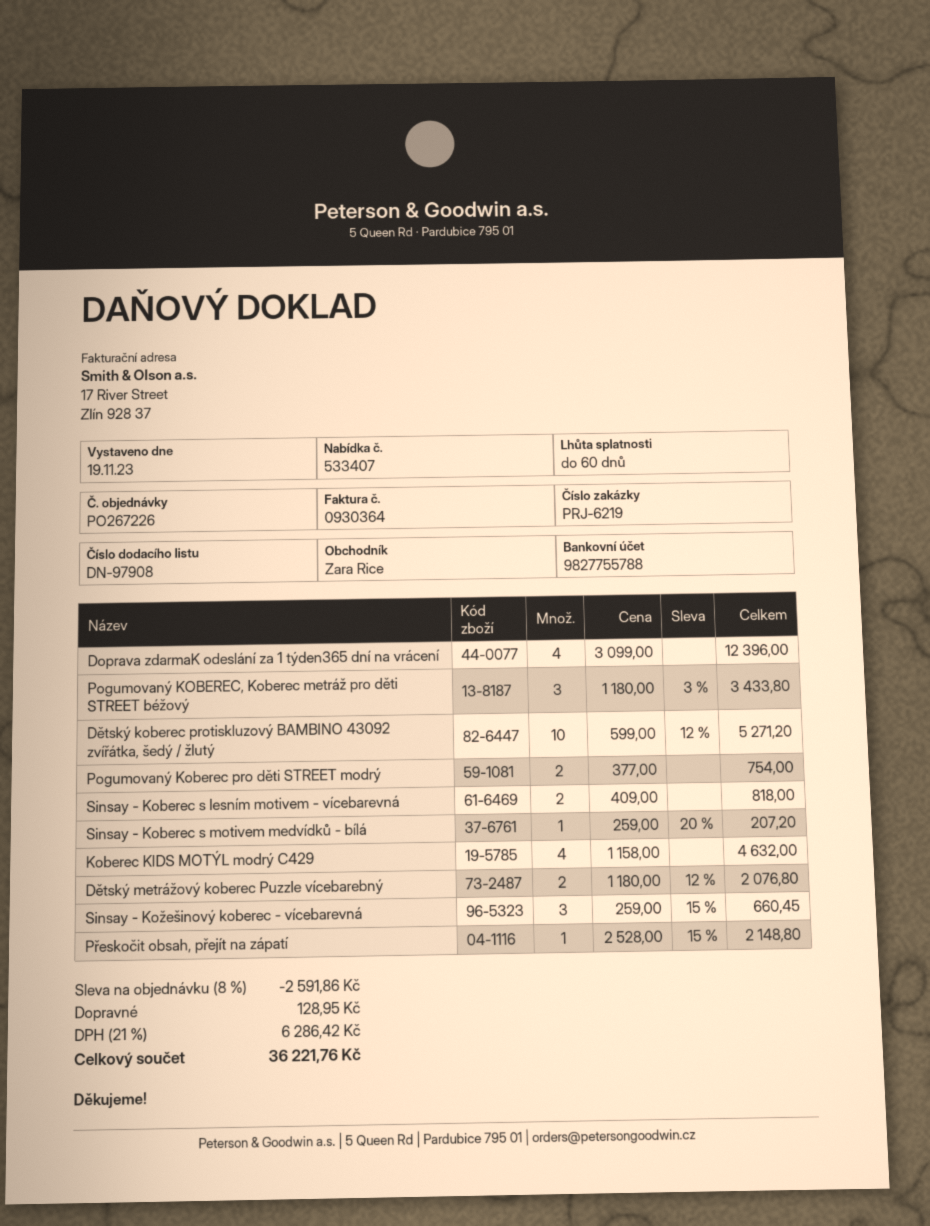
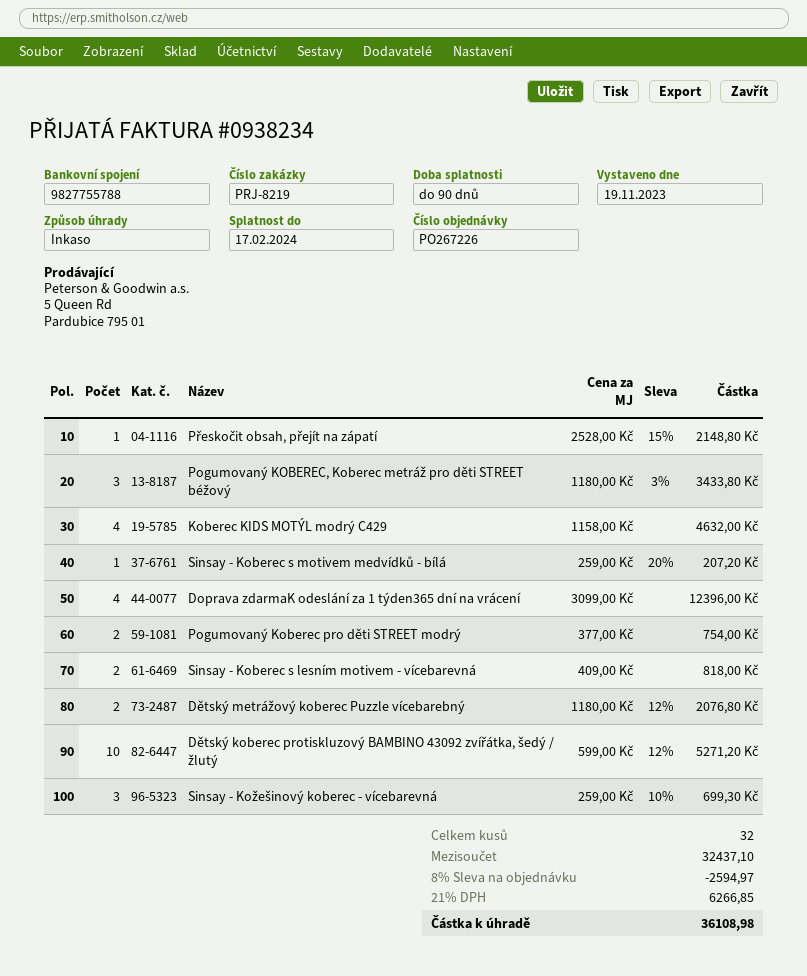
invoice number: 0930364 -> 0938234
payment terms: 60 days -> 90 days
reference: PRJ-6219 -> PRJ-8219
Sinsay - Kožešinový koberec - vícebarevná: 3 x 259.00 - 15% = 660.45 -> 3 x 259.00 - 10% = 699.30
discount: 8% = 2591.86 -> 8% = 2594.97
shipping: 128.95 -> none
tax: 21% = 6286.42 -> 21% = 6266.85
total: 36221.76 -> 36108.98

